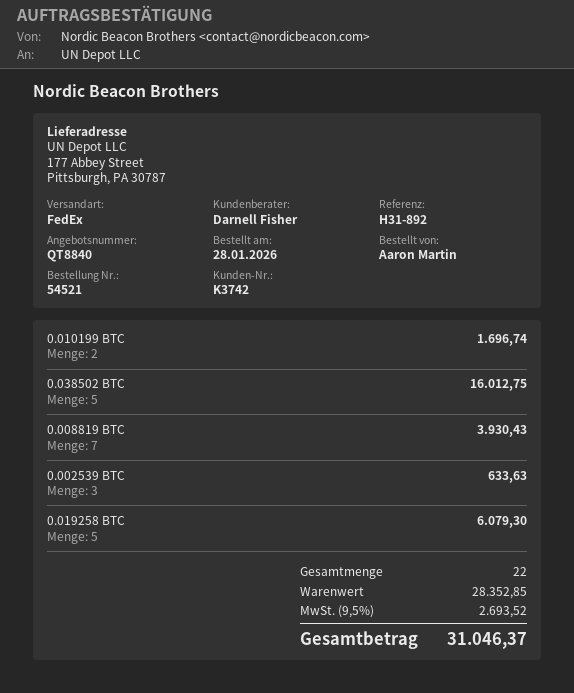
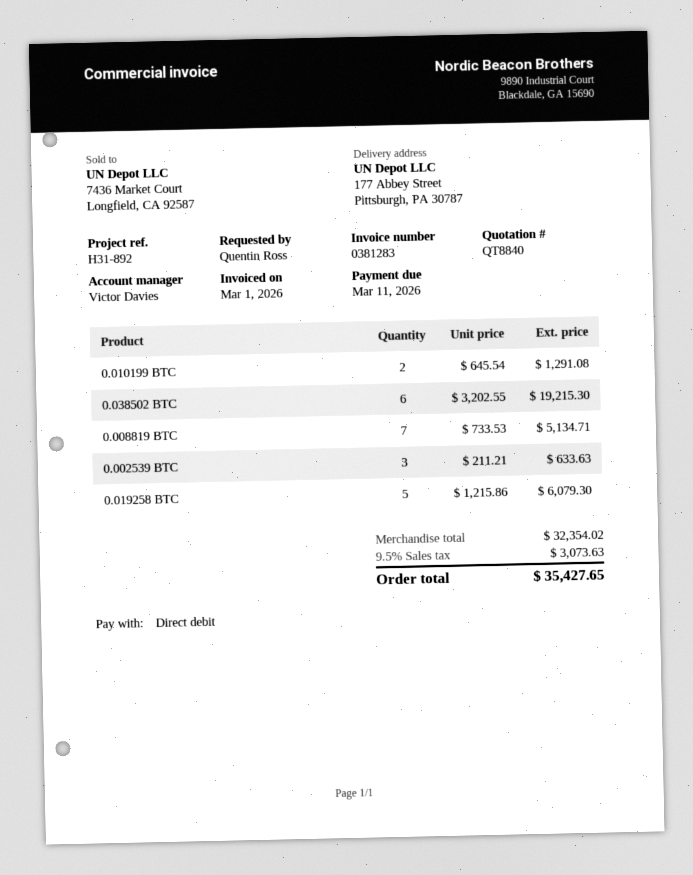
ordered by: Aaron Martin -> Quentin Ross
sales rep: Darnell Fisher -> Victor Davies
0.010199 BTC: 2 for 1696.74 -> 2 for 1291.08
0.038502 BTC: 5 for 16012.75 -> 6 for 19215.30
0.008819 BTC: 7 for 3930.43 -> 7 for 5134.71
subtotal: 28352.85 -> 32354.02
tax: 9.5% = 2693.52 -> 9.5% = 3073.63
total: 31046.37 -> 35427.65

